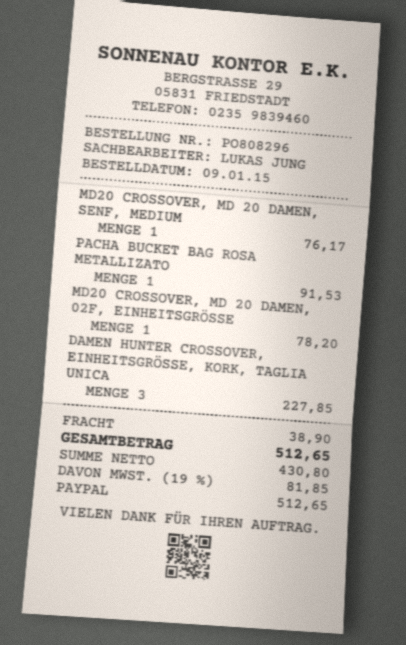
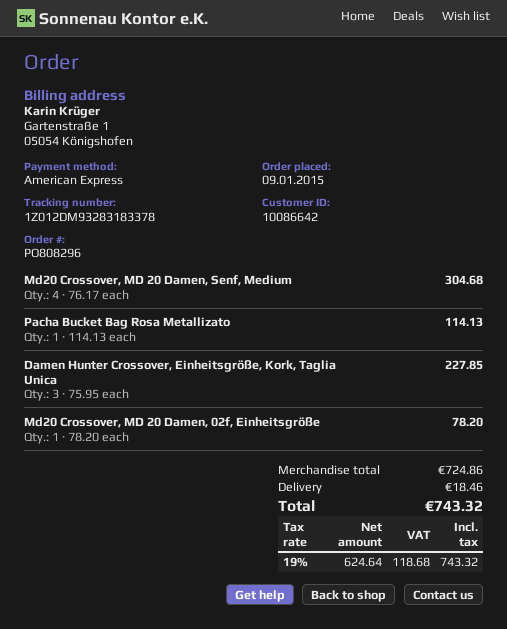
payment method: PayPal -> American Express
MD20 CROSSOVER, MD 20 DAMEN, SENF, MEDIUM: 1 for 76.17 -> 4 for 304.68
PACHA BUCKET BAG ROSA METALLIZATO: 1 for 91.53 -> 1 for 114.13
shipping: 38.90 -> 18.46
net: 430.80 -> 624.64
tax: 19% = 81.85 -> 19% = 118.68
total: 512.65 -> 743.32

